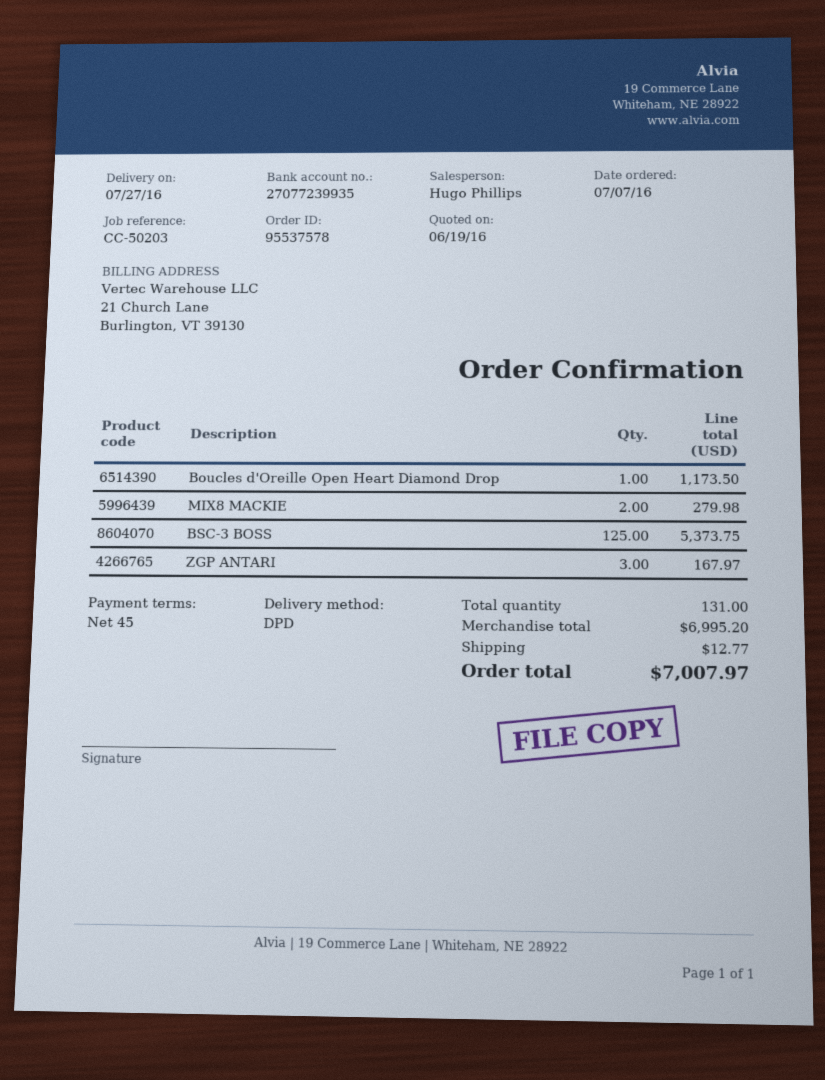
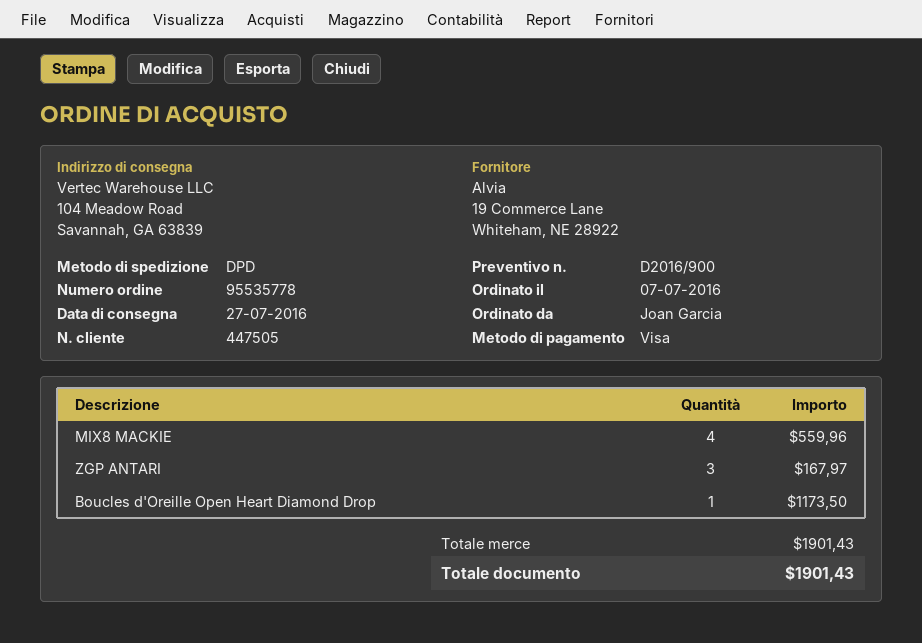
order number: 95537578 -> 95535778
MIX8 MACKIE: 2 for 279.98 -> 4 for 559.96
BSC-3 BOSS: 125 for 5373.75 -> none
subtotal: 6995.20 -> 1901.43
shipping: 12.77 -> none
total: 7007.97 -> 1901.43

